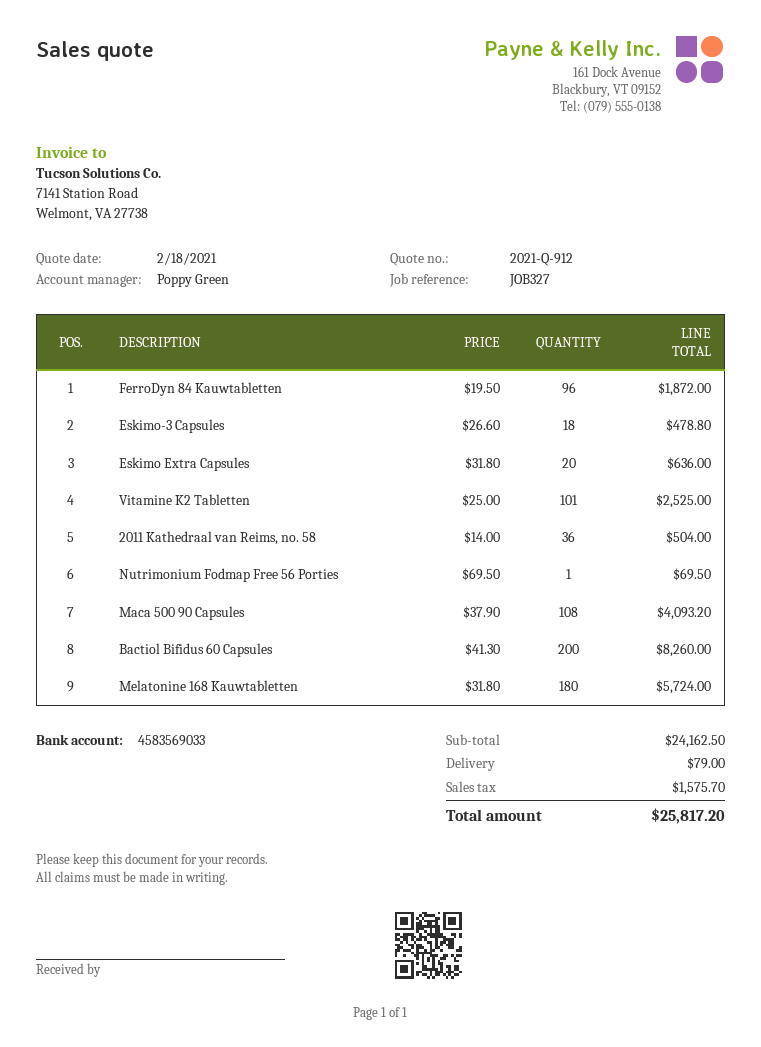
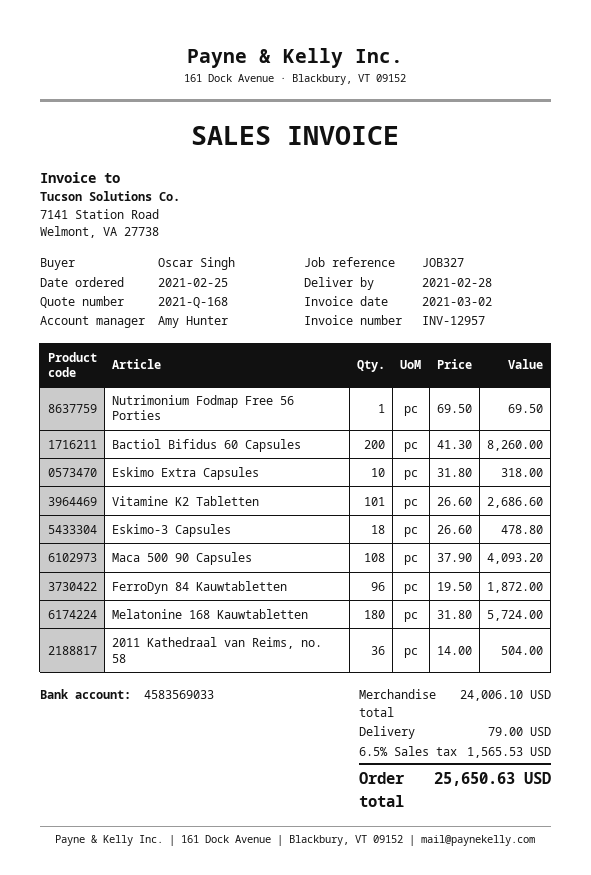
quote number: 2021-Q-912 -> 2021-Q-168
sales rep: Poppy Green -> Amy Hunter
Eskimo Extra Capsules: 20 x 31.80 = 636.00 -> 10 x 31.80 = 318.00
Vitamine K2 Tabletten: 101 x 25.00 = 2525.00 -> 101 x 26.60 = 2686.60
subtotal: 24162.50 -> 24006.10
tax: 1575.70 -> 1565.53
total: 25817.20 -> 25650.63

